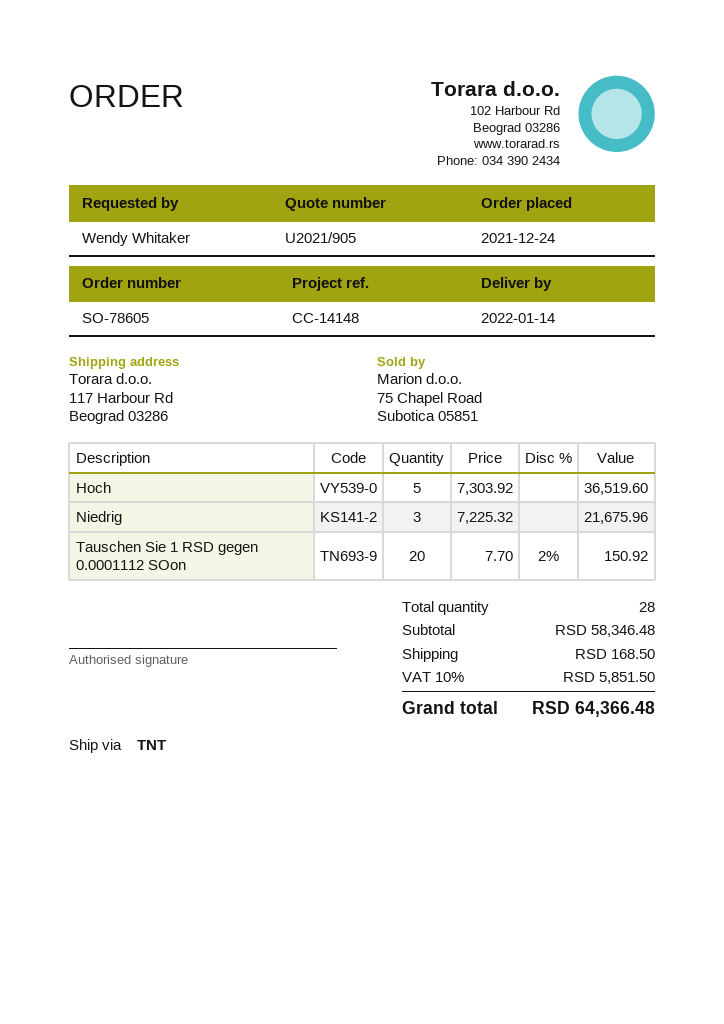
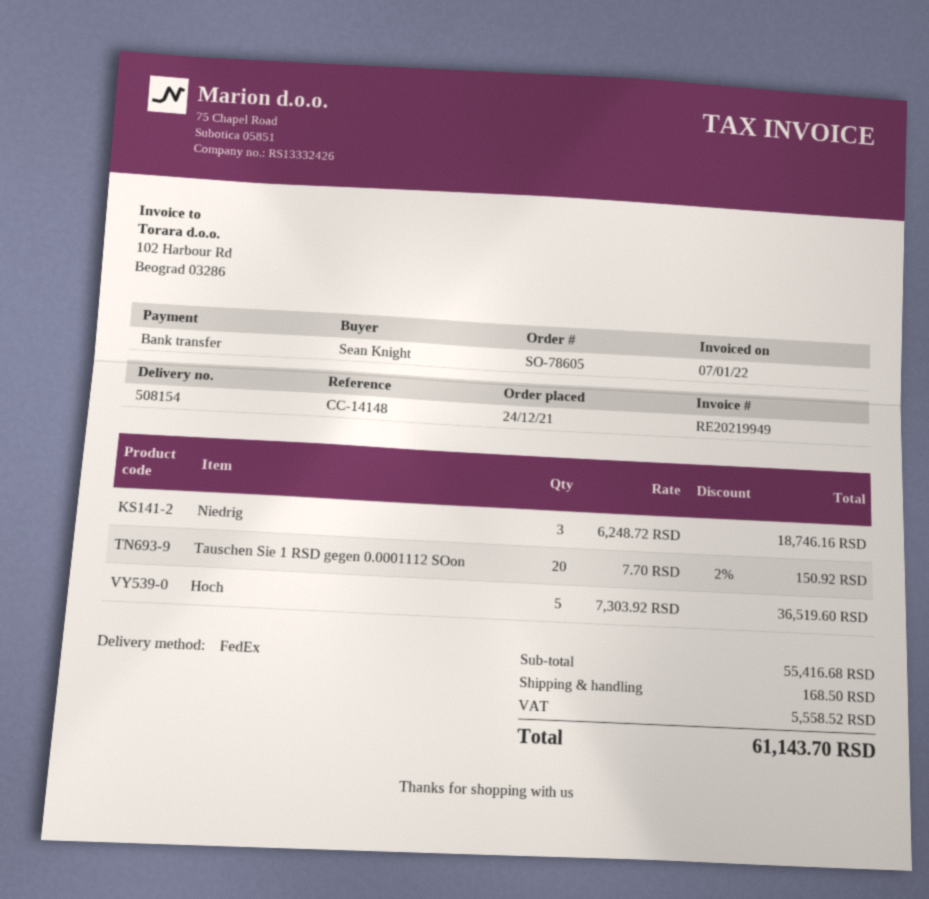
ordered by: Wendy Whitaker -> Sean Knight
shipping method: TNT -> FedEx
Niedrig: 3 x 7225.32 = 21675.96 -> 3 x 6248.72 = 18746.16
subtotal: 58346.48 -> 55416.68
tax: 5851.50 -> 5558.52
total: 64366.48 -> 61143.70

